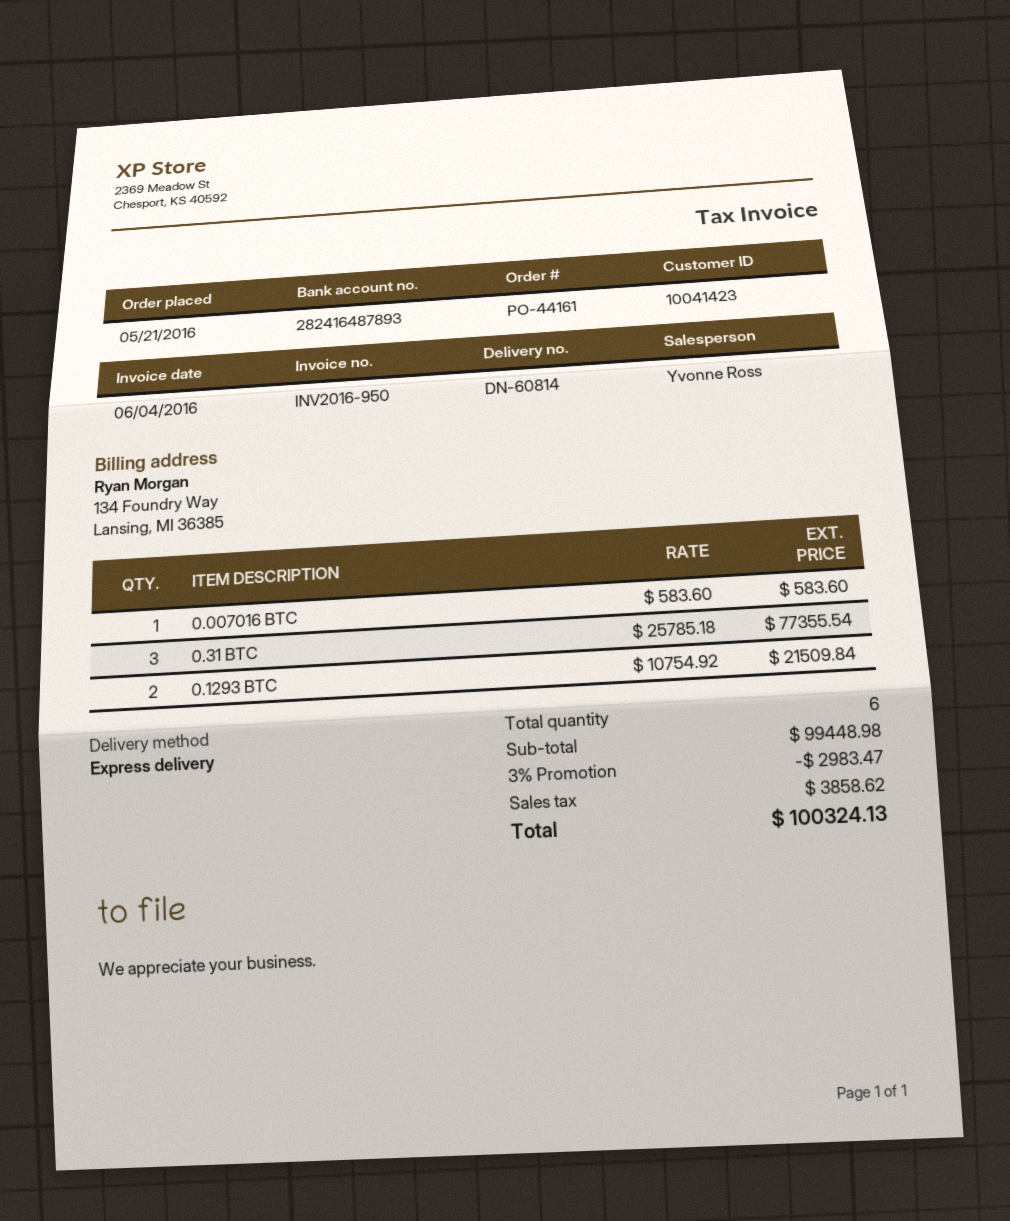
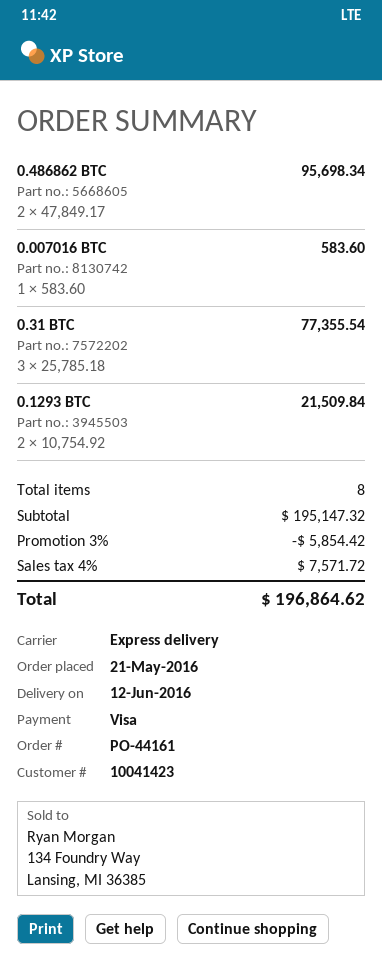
0.486862 BTC: none -> 2 x 47849.17 = 95698.34
total quantity: 6 -> 8
subtotal: 99448.98 -> 195147.32
discount: 3% = 2983.47 -> 3% = 5854.42
tax: 3858.62 -> 7571.72
total: 100324.13 -> 196864.62

